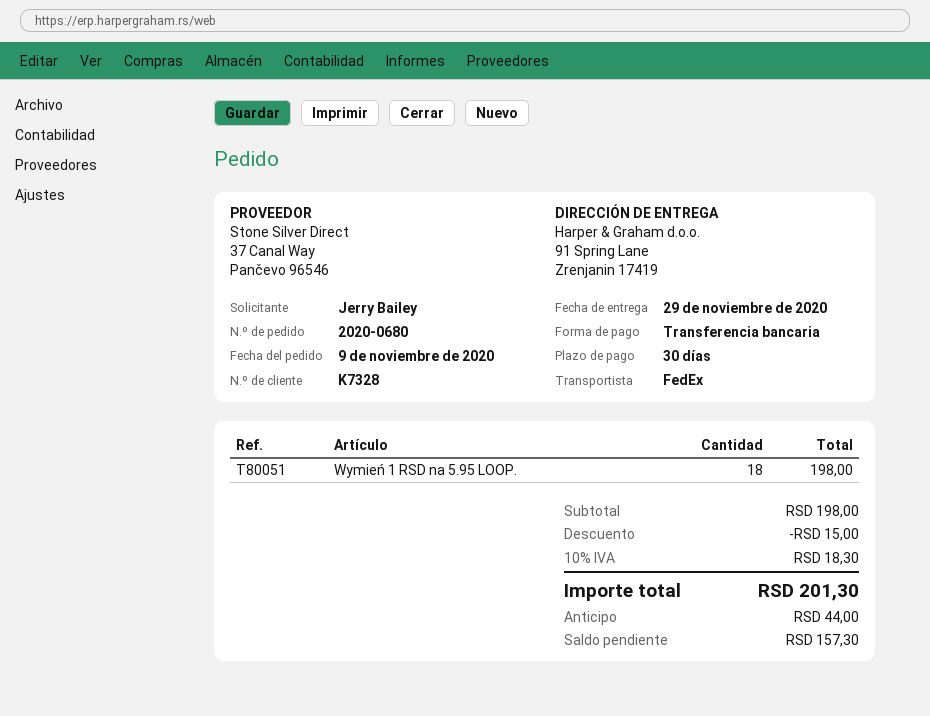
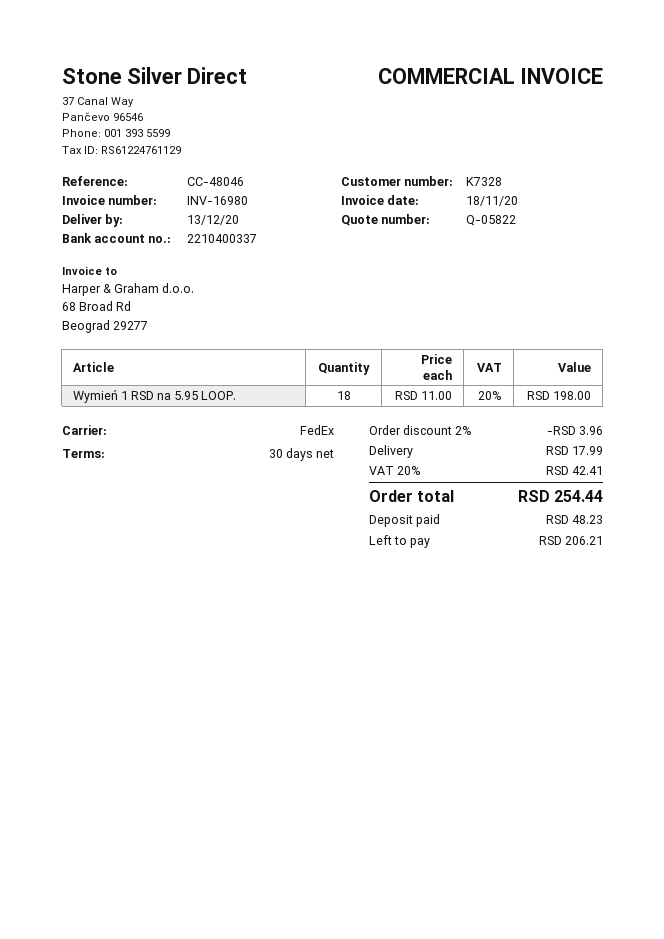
delivery date: 2020-11-29 -> 2020-12-13
discount: 15.00 -> 3.96
shipping: none -> 17.99
tax: 10% = 18.30 -> 20% = 42.41
total: 201.30 -> 254.44
deposit: 44.00 -> 48.23
balance: 157.30 -> 206.21

